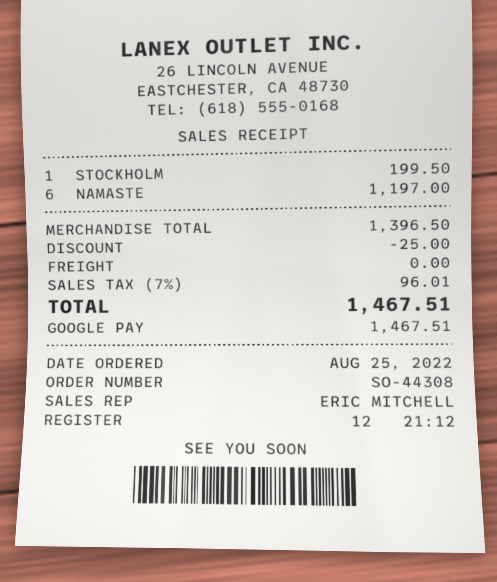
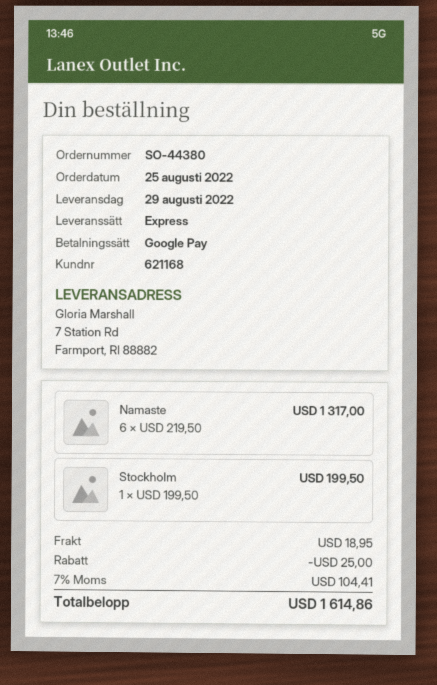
order number: SO-44308 -> SO-44380
NAMASTE: 6 for 1197.00 -> 6 for 1317.00
shipping: 0.00 -> 18.95
tax: 7% = 96.01 -> 7% = 104.41
total: 1467.51 -> 1614.86

